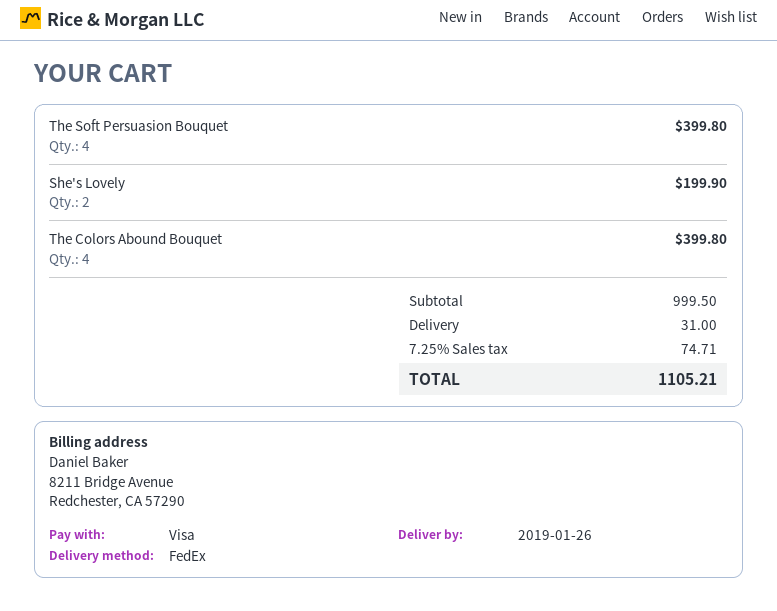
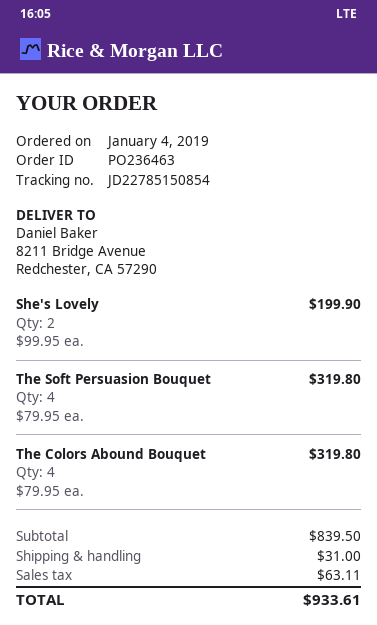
The Soft Persuasion Bouquet: 4 for 399.80 -> 4 for 319.80
The Colors Abound Bouquet: 4 for 399.80 -> 4 for 319.80
subtotal: 999.50 -> 839.50
tax: 74.71 -> 63.11
total: 1105.21 -> 933.61

